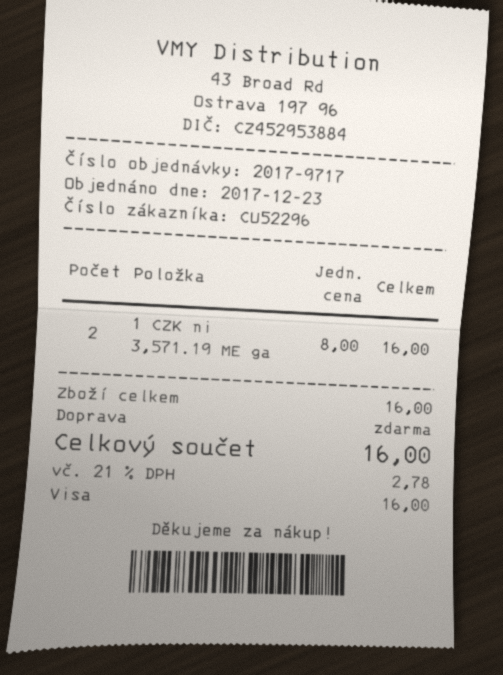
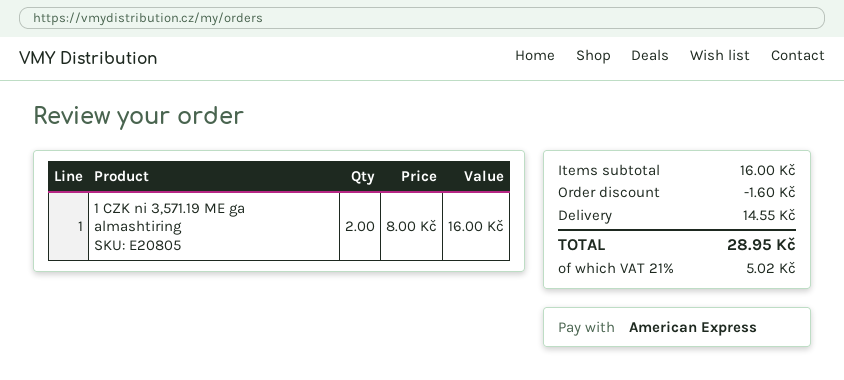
payment method: Visa -> American Express
discount: none -> 1.60
shipping: 0.00 -> 14.55
tax: 21% = 2.78 -> 21% = 5.02
total: 16.00 -> 28.95

